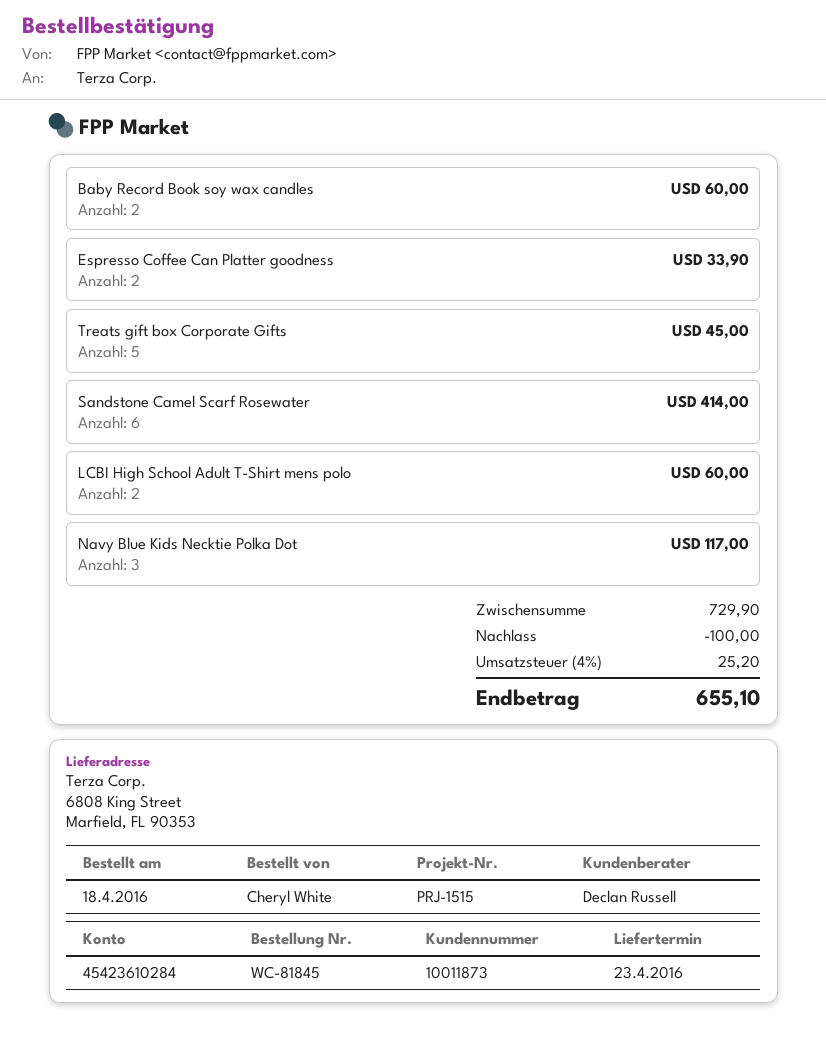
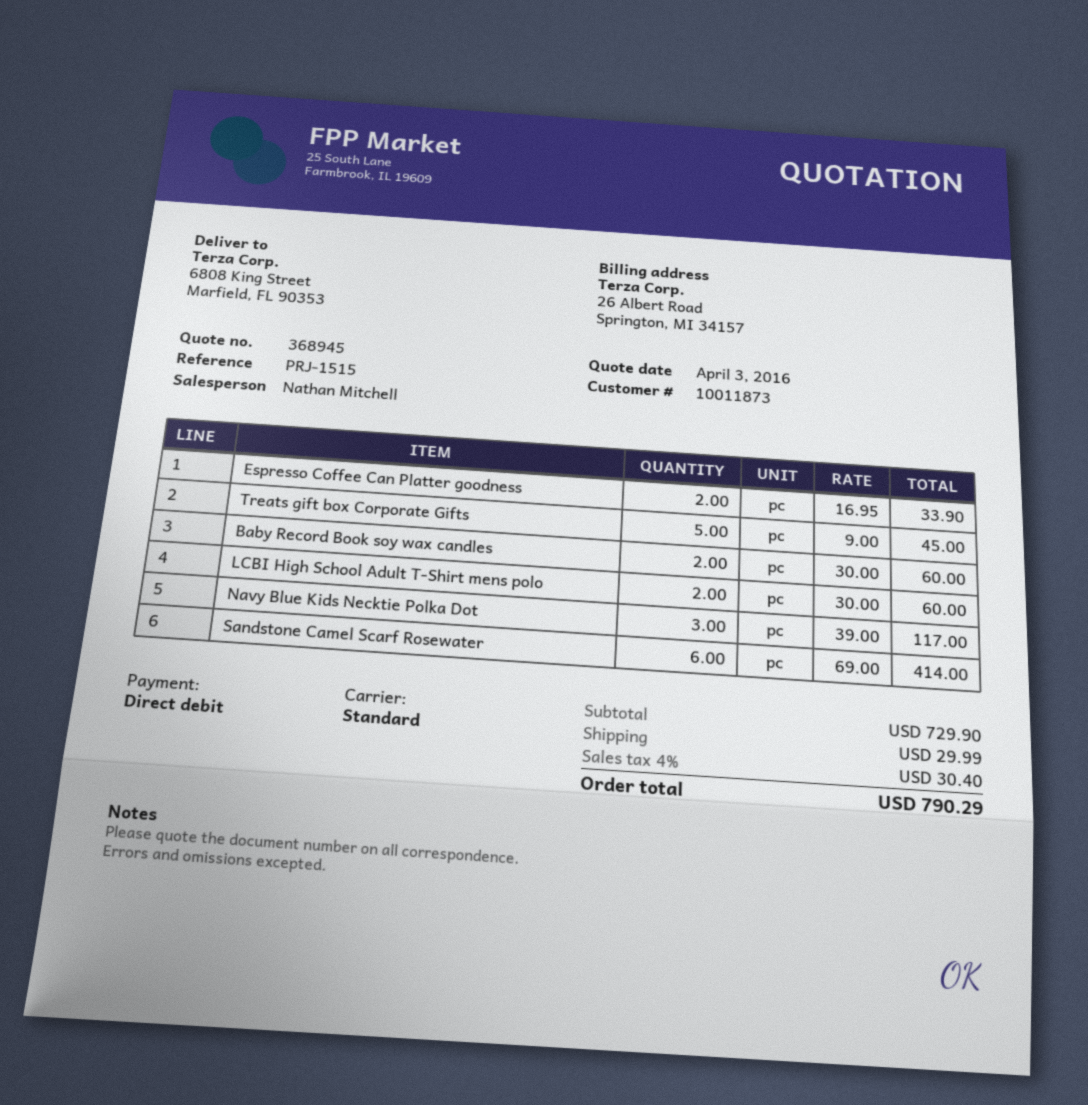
sales rep: Declan Russell -> Nathan Mitchell
discount: 100.00 -> none
shipping: none -> 29.99
tax: 4% = 25.20 -> 4% = 30.40
total: 655.10 -> 790.29

